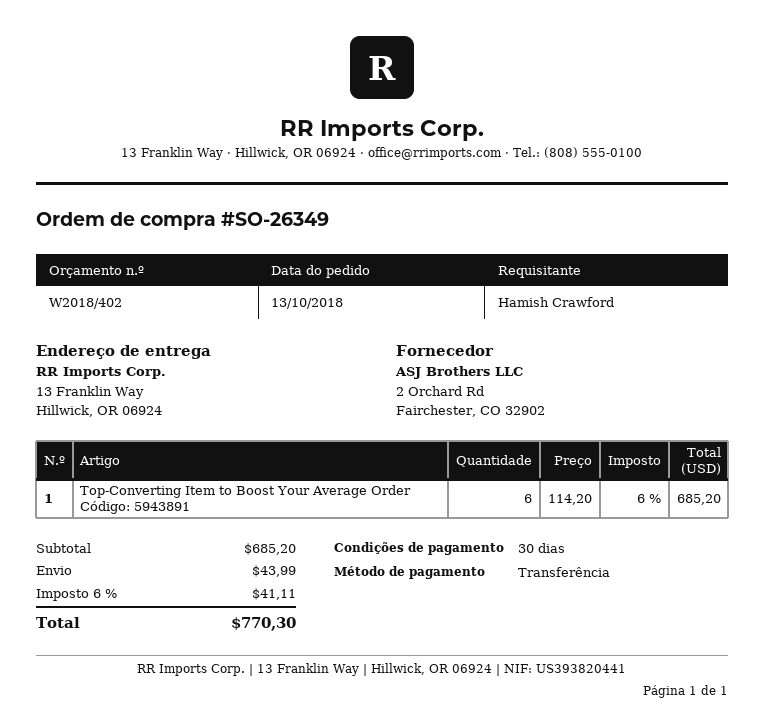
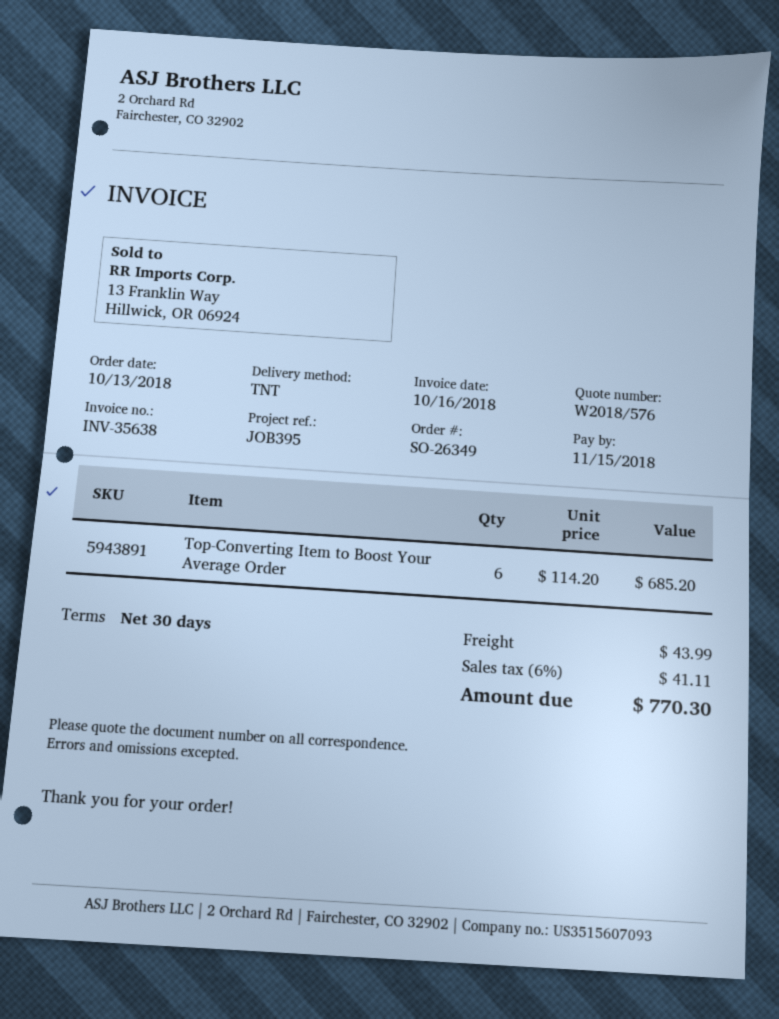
quote number: W2018/402 -> W2018/576

